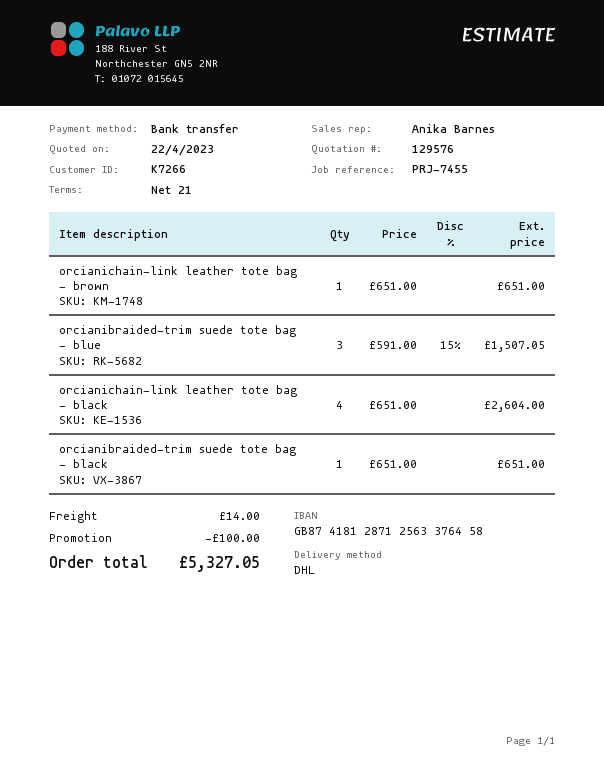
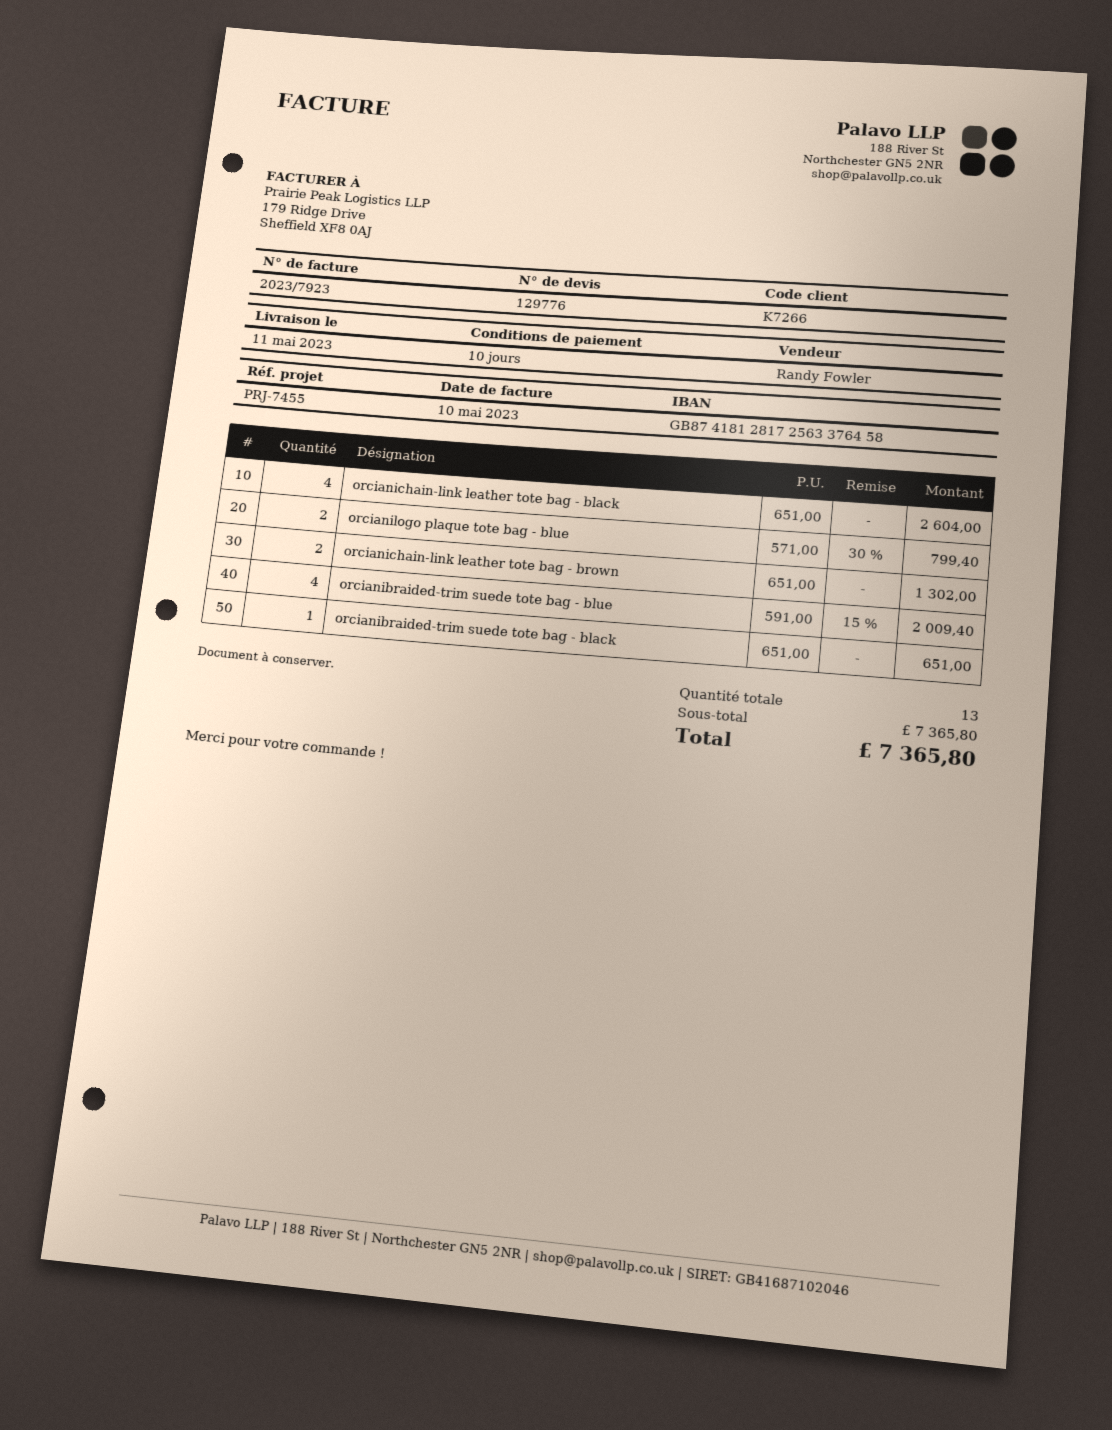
quote number: 129576 -> 129776
payment terms: 21 days -> 10 days
sales rep: Anika Barnes -> Randy Fowler
bank account: GB87418128712563376458 -> GB87418128172563376458
orcianichain-link leather tote bag - brown: 1 x 651.00 = 651.00 -> 2 x 651.00 = 1302.00
orcianibraided-trim suede tote bag - blue: 3 x 591.00 - 15% = 1507.05 -> 4 x 591.00 - 15% = 2009.40
orcianilogo plaque tote bag - blue: none -> 2 x 571.00 - 30% = 799.40
discount: 100.00 -> none
shipping: 14.00 -> none
total: 5327.05 -> 7365.80

